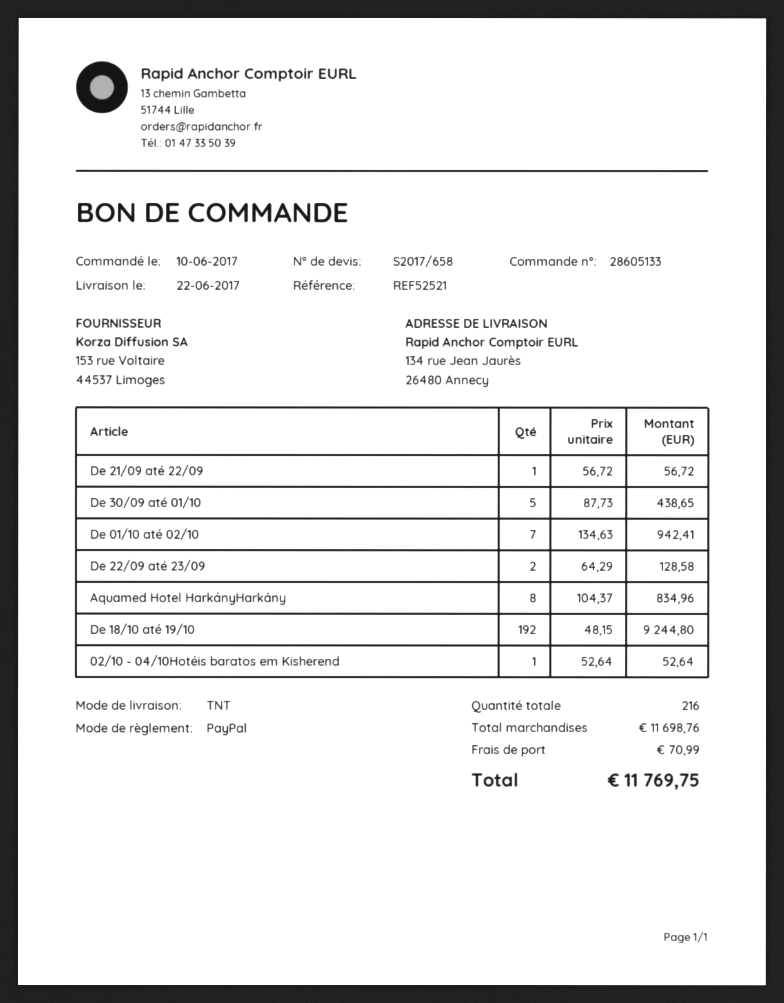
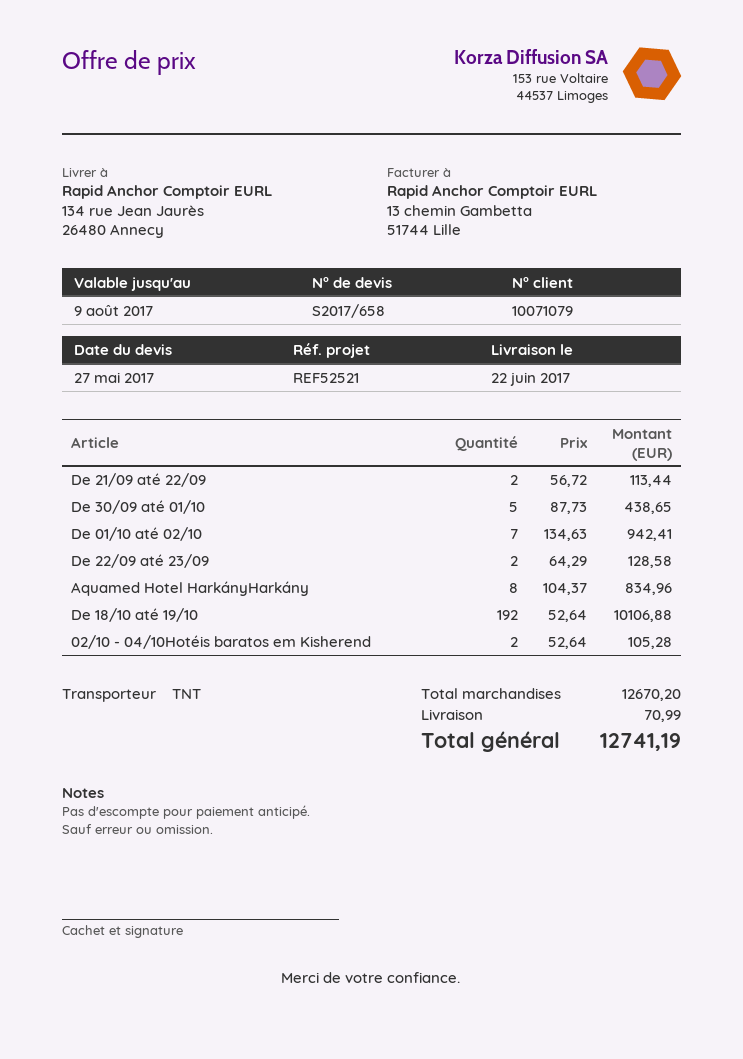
De 21/09 até 22/09: 1 x 56.72 = 56.72 -> 2 x 56.72 = 113.44
De 18/10 até 19/10: 192 x 48.15 = 9244.80 -> 192 x 52.64 = 10106.88
02/10 - 04/10Hotéis baratos em Kisherend: 1 x 52.64 = 52.64 -> 2 x 52.64 = 105.28
subtotal: 11698.76 -> 12670.20
total: 11769.75 -> 12741.19

